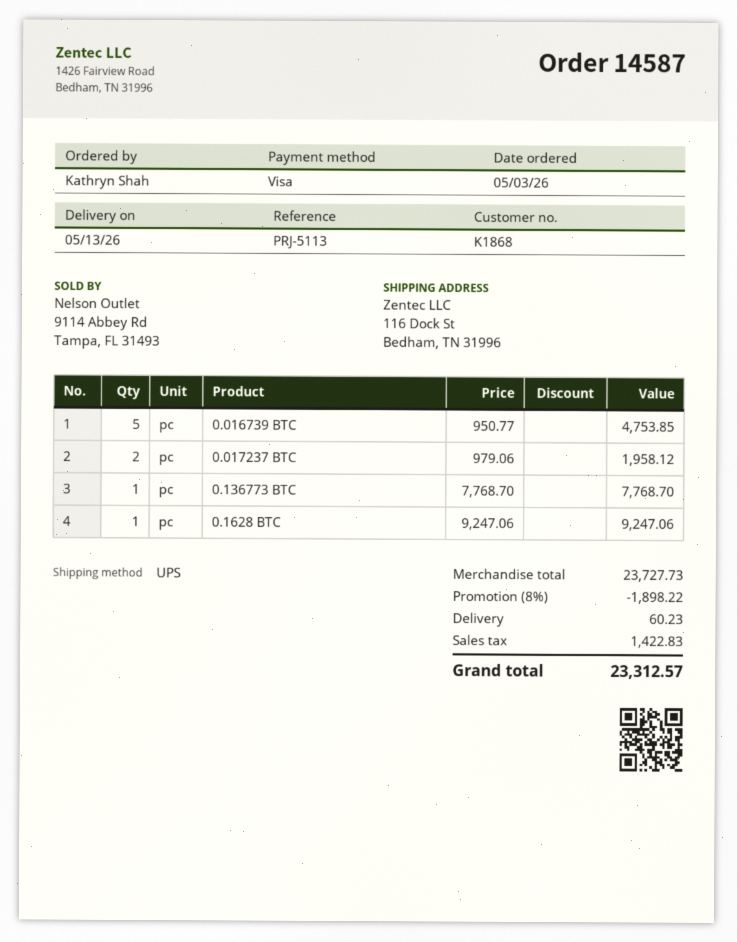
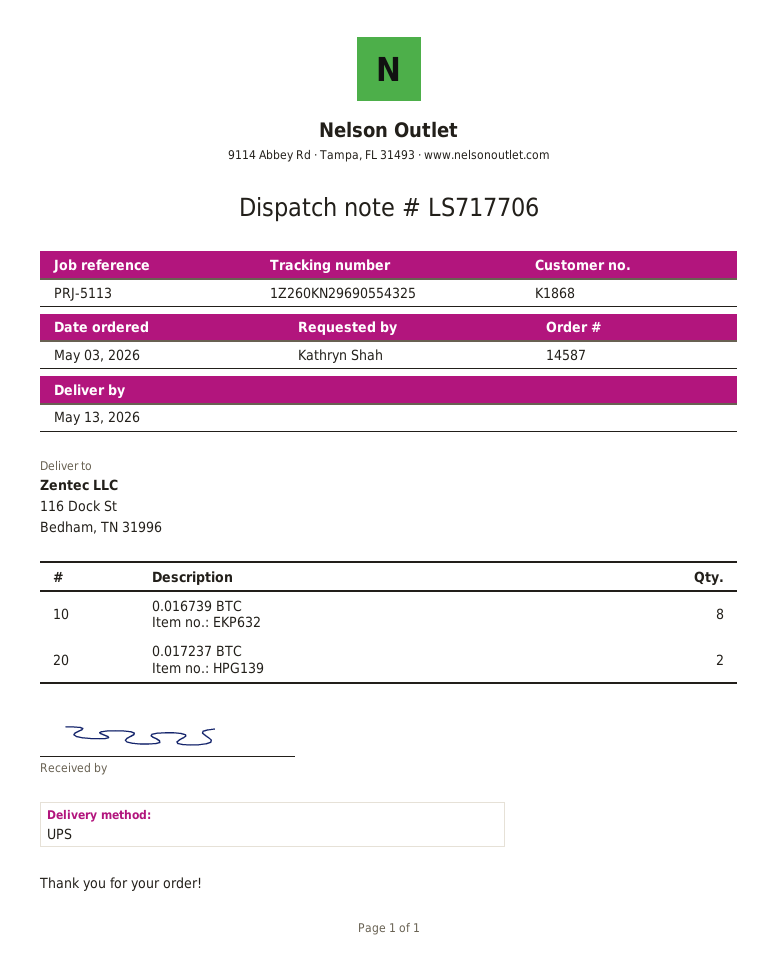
0.016739 BTC: 5 -> 8
0.136773 BTC: 1 -> none
0.1628 BTC: 1 -> none

